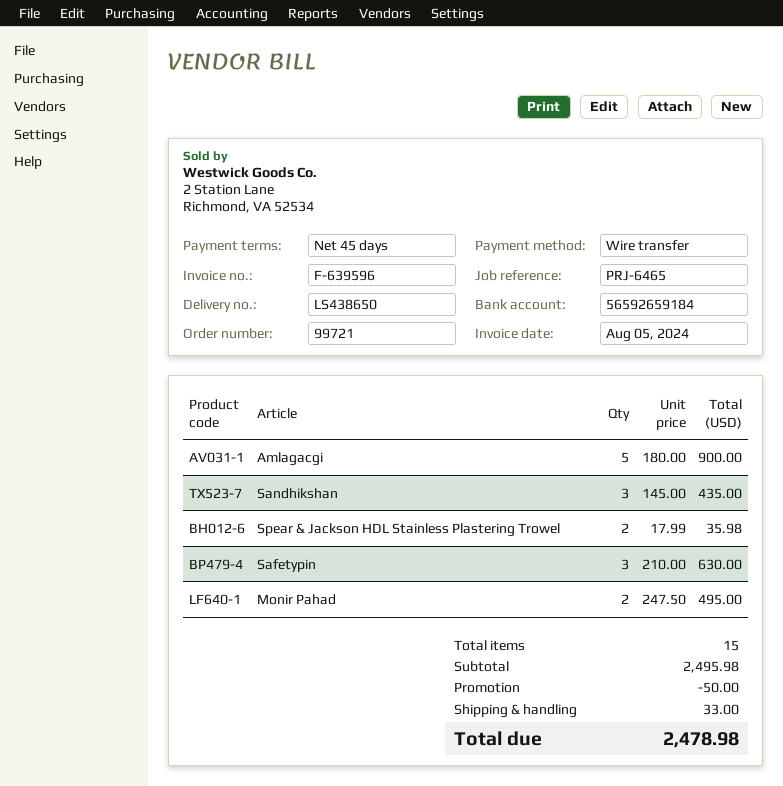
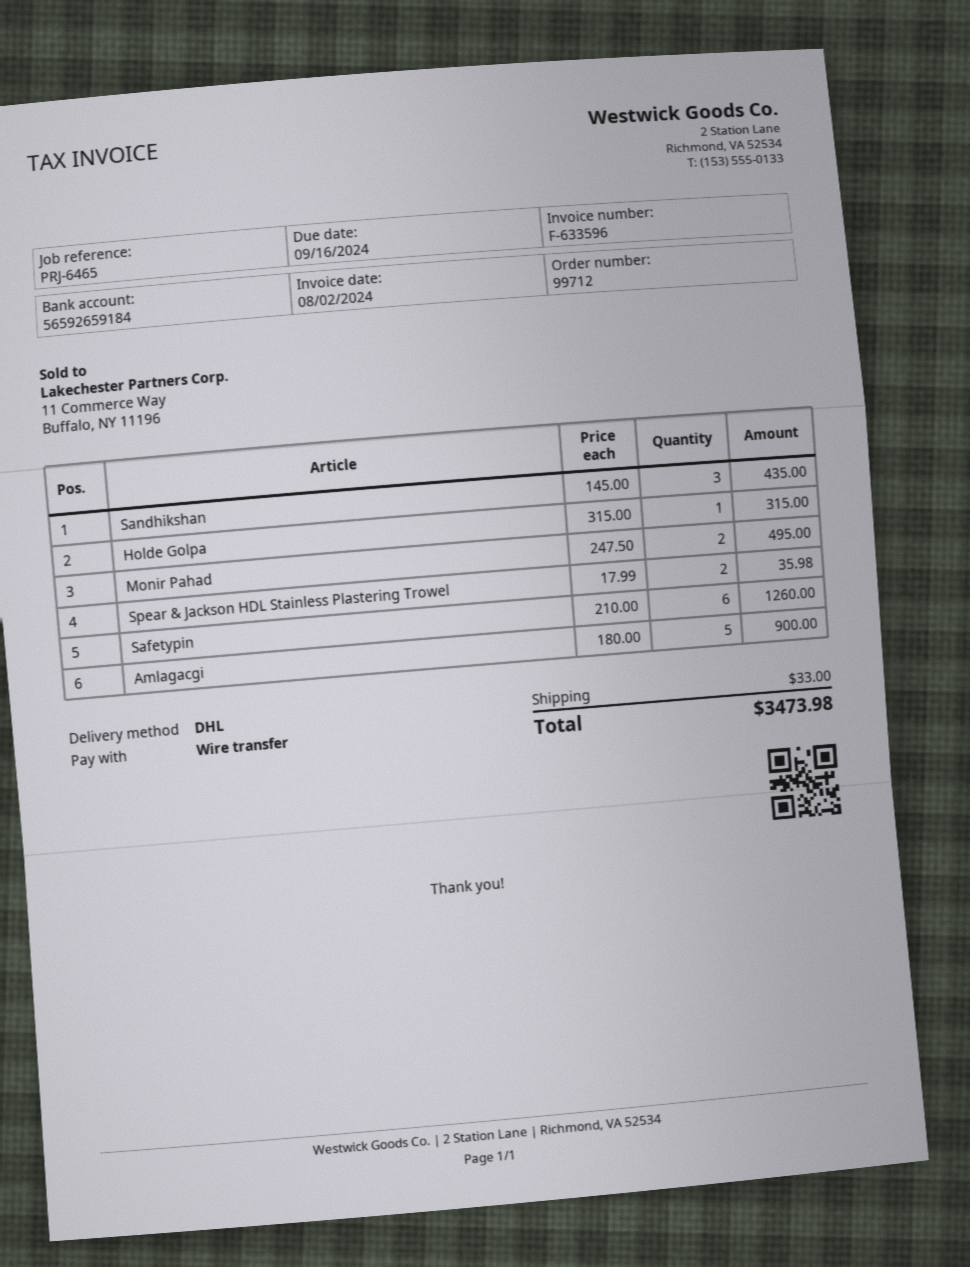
order number: 99721 -> 99712
invoice number: F-639596 -> F-633596
invoice date: 2024-08-05 -> 2024-08-02
Safetypin: 3 x 210.00 = 630.00 -> 6 x 210.00 = 1260.00
Holde Golpa: none -> 1 x 315.00 = 315.00
discount: 50.00 -> none
total: 2478.98 -> 3473.98

